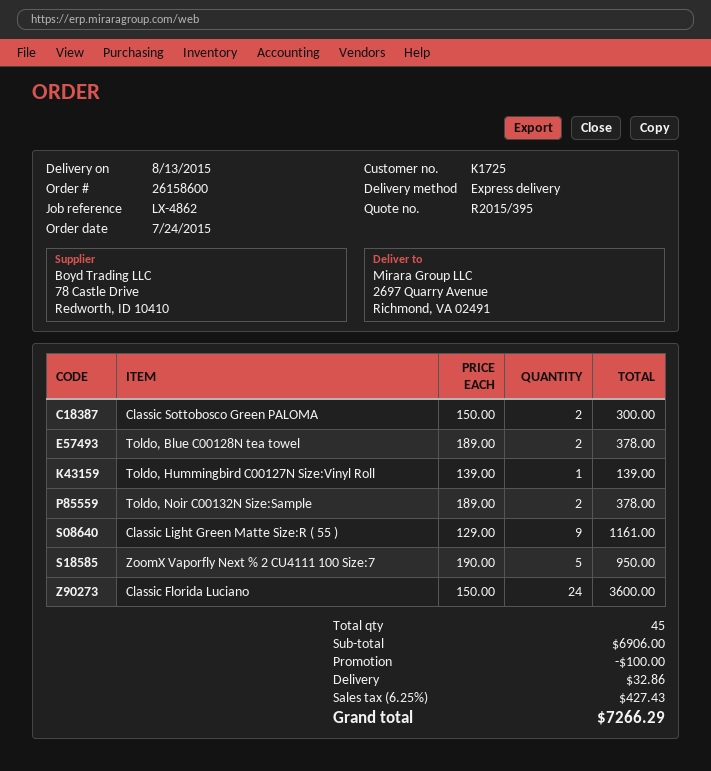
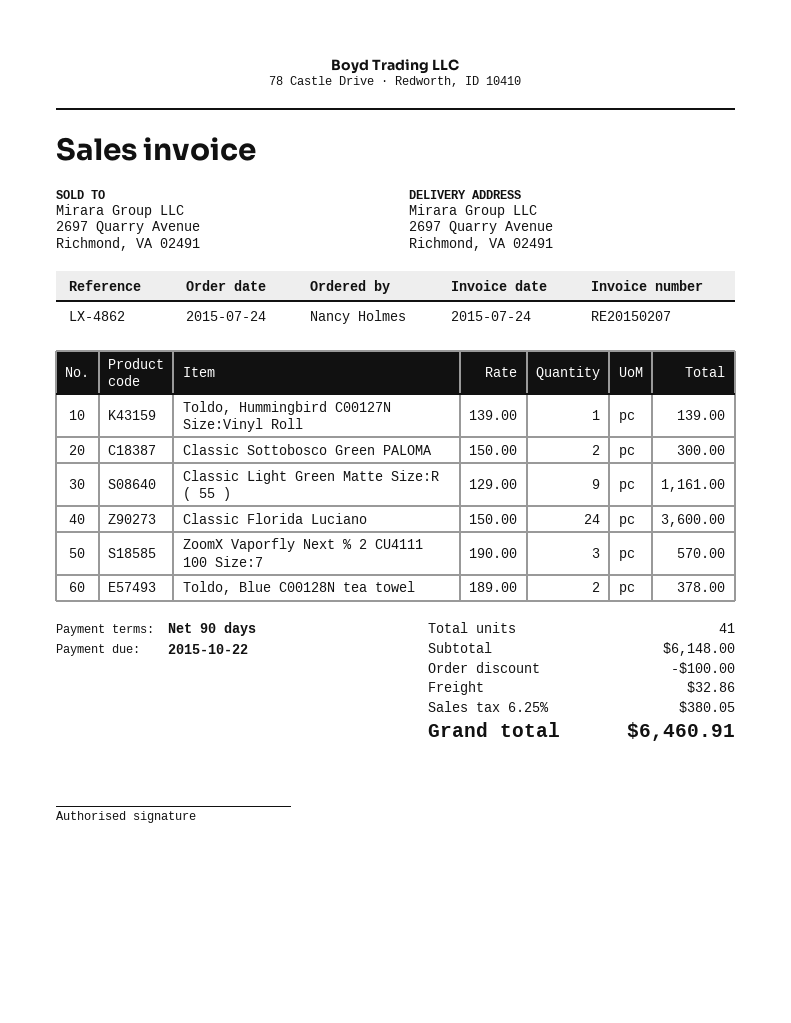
Toldo, Noir C00132N Size:Sample: 2 x 189.00 = 378.00 -> none
ZoomX Vaporfly Next % 2 CU4111 100 Size:7: 5 x 190.00 = 950.00 -> 3 x 190.00 = 570.00
total quantity: 45 -> 41
subtotal: 6906.00 -> 6148.00
tax: 6.25% = 427.43 -> 6.25% = 380.05
total: 7266.29 -> 6460.91

